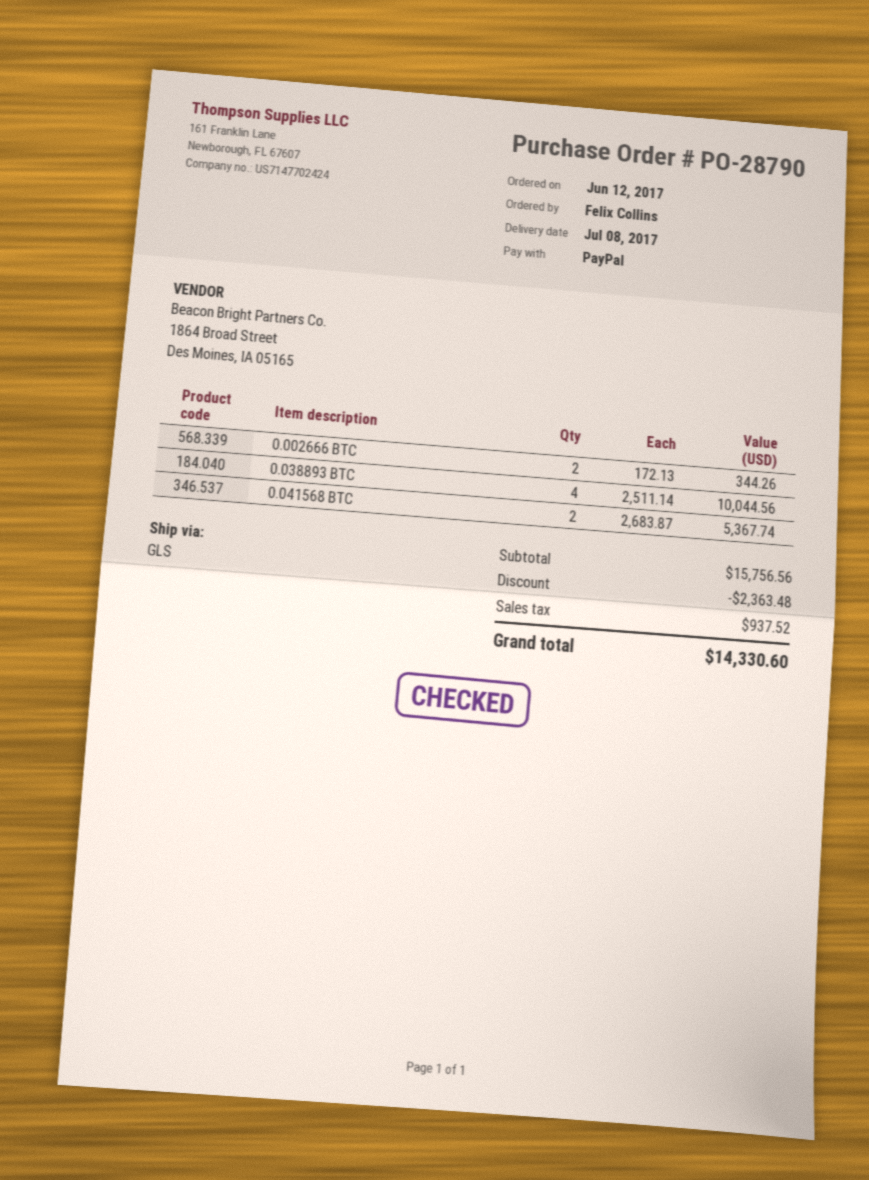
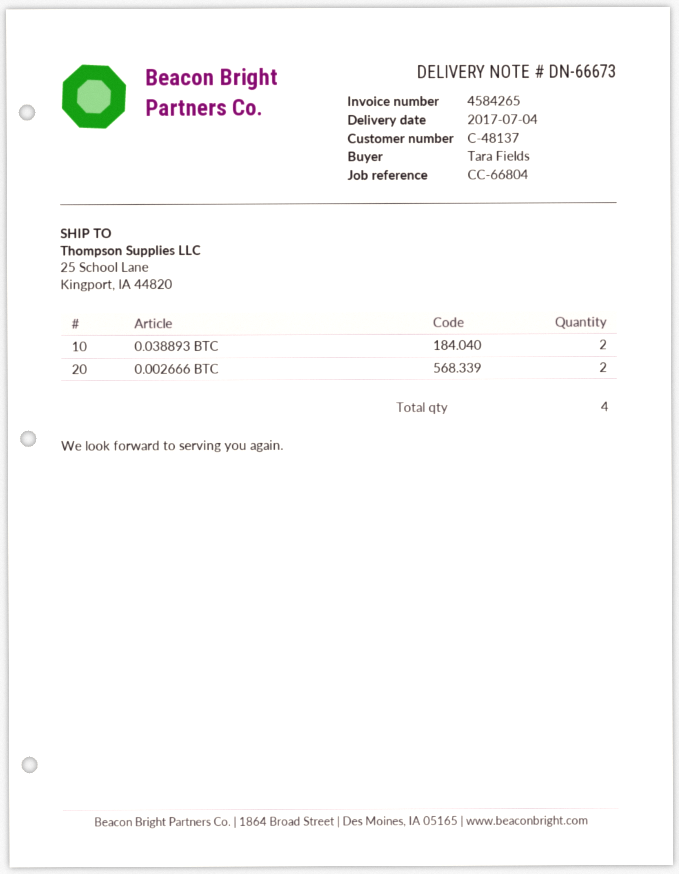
delivery date: 2017-07-08 -> 2017-07-04
ordered by: Felix Collins -> Tara Fields
0.038893 BTC: 4 -> 2
0.041568 BTC: 2 -> none

